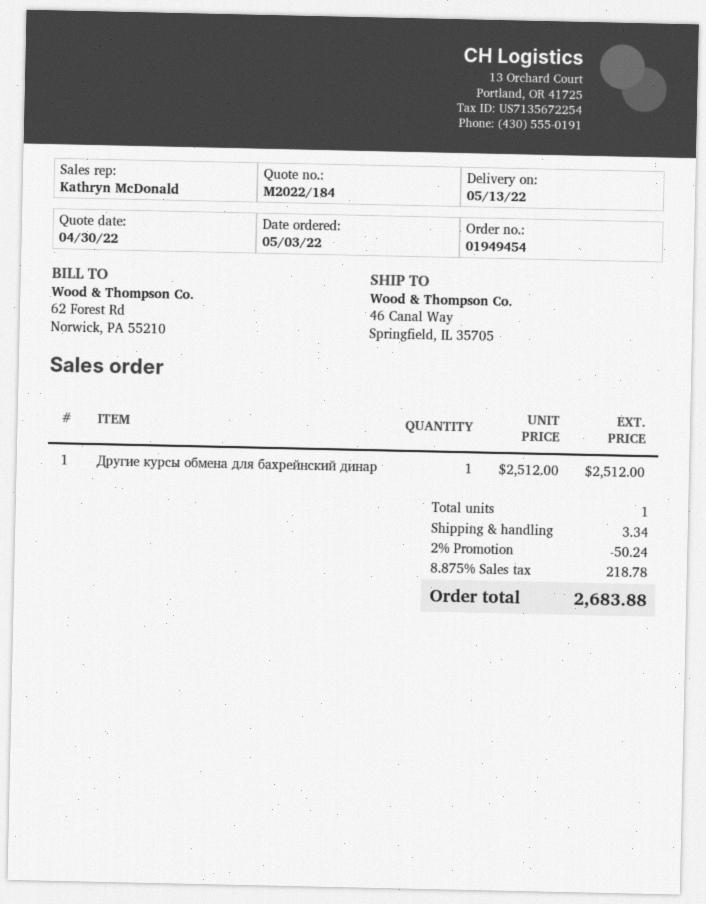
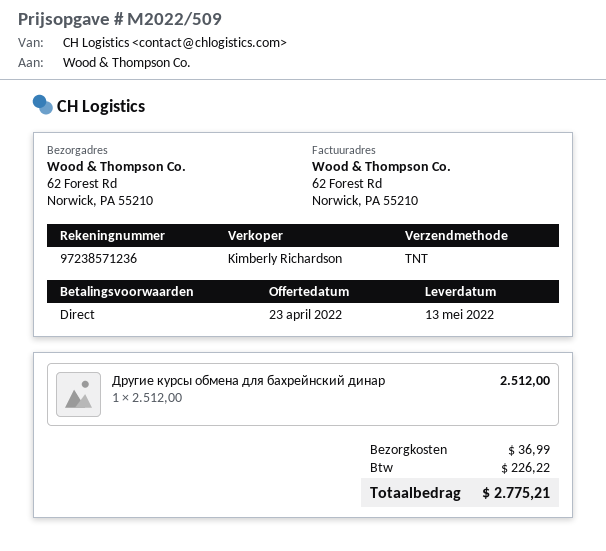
quote number: M2022/184 -> M2022/509
quote date: 2022-04-30 -> 2022-04-23
sales rep: Kathryn McDonald -> Kimberly Richardson
ship to: 46 Canal Way, Springfield, IL 35705 -> 62 Forest Rd, Norwick, PA 55210
discount: 2% = 50.24 -> none
shipping: 3.34 -> 36.99
tax: 218.78 -> 226.22
total: 2683.88 -> 2775.21

